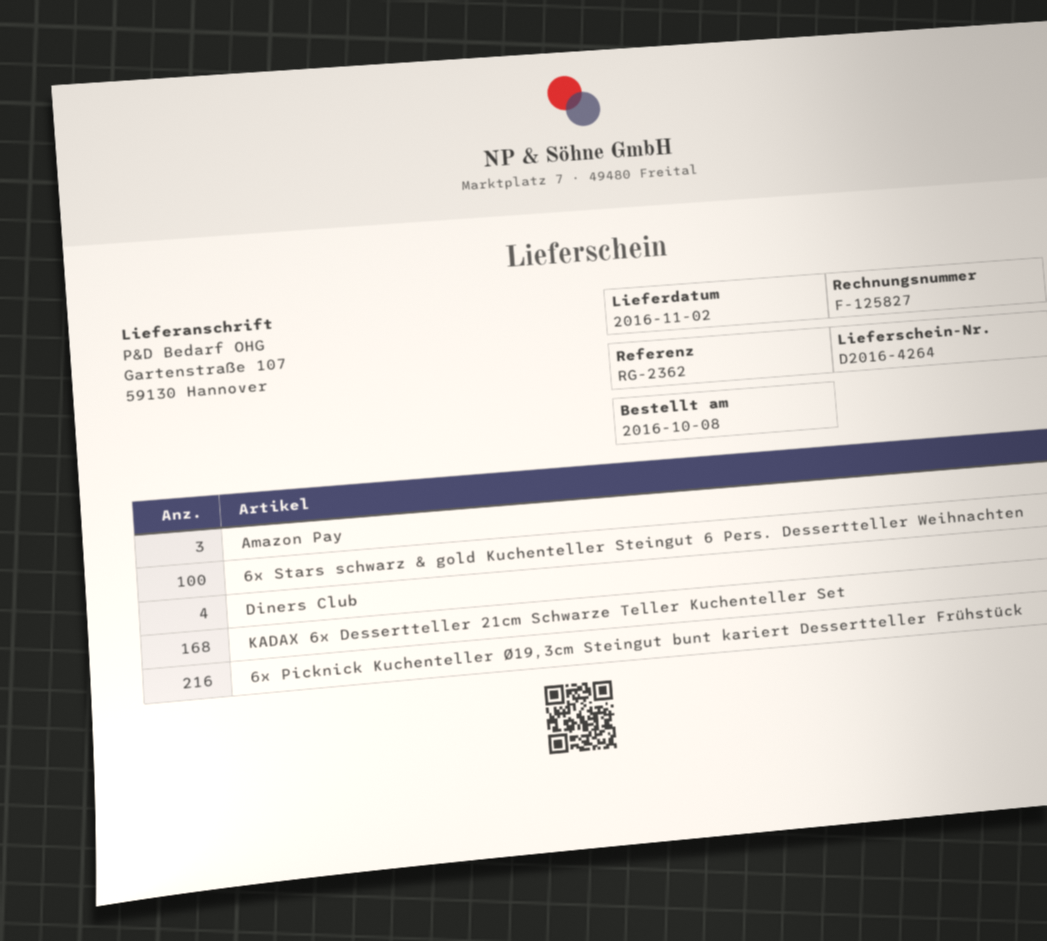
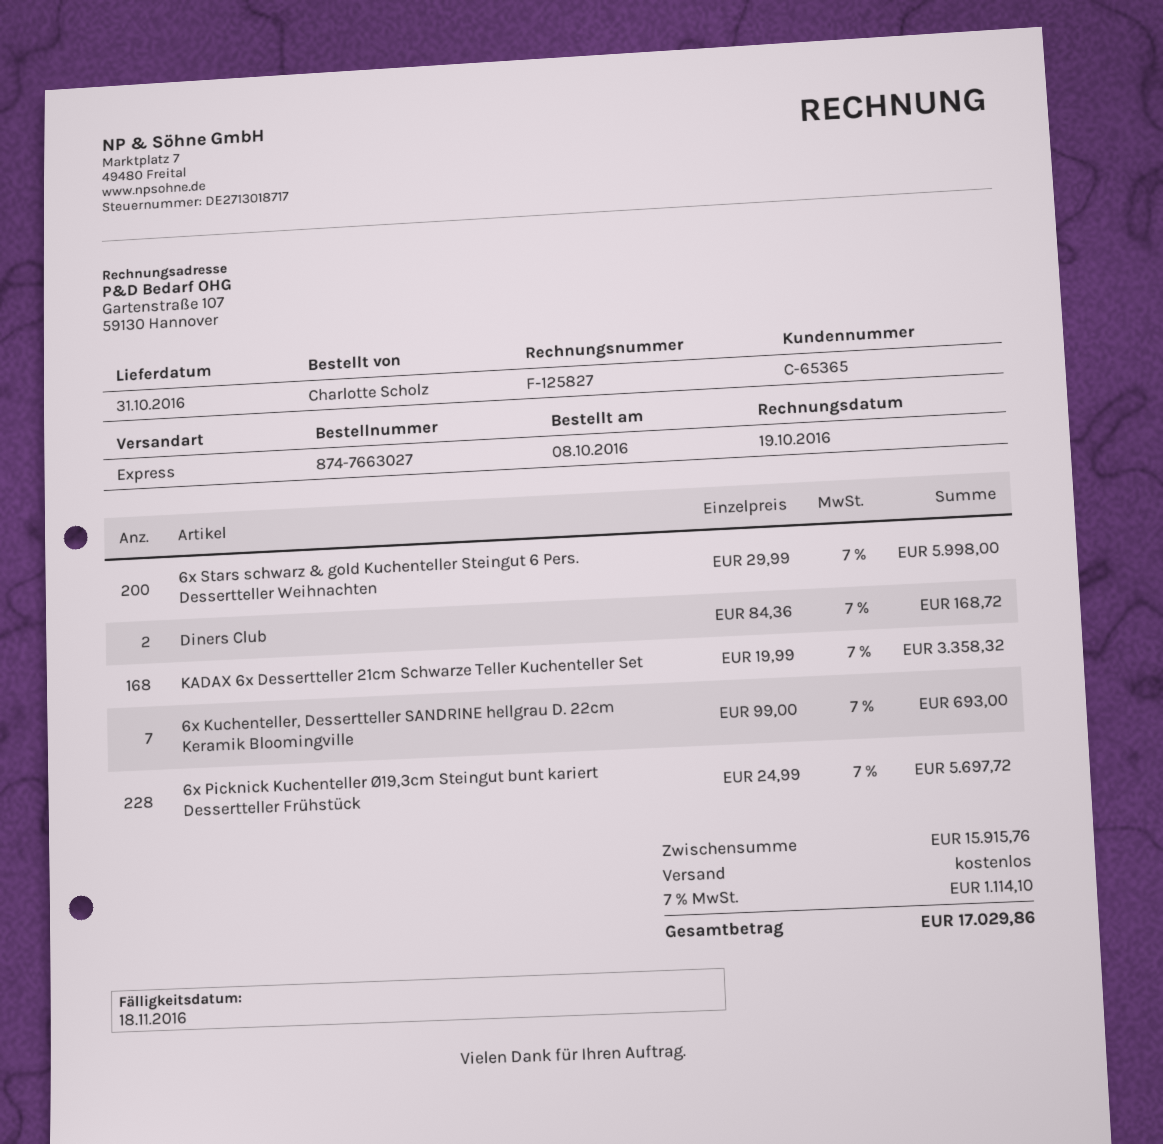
delivery date: 2016-11-02 -> 2016-10-31
Amazon Pay: 3 -> none
6x Stars schwarz & gold Kuchenteller Steingut 6 Pers. Dessertteller Weihnachten: 100 -> 200
Diners Club: 4 -> 2
6x Picknick Kuchenteller Ø19,3cm Steingut bunt kariert Dessertteller Frühstück: 216 -> 228
6x Kuchenteller, Dessertteller SANDRINE hellgrau D. 22cm Keramik Bloomingville: none -> 7

